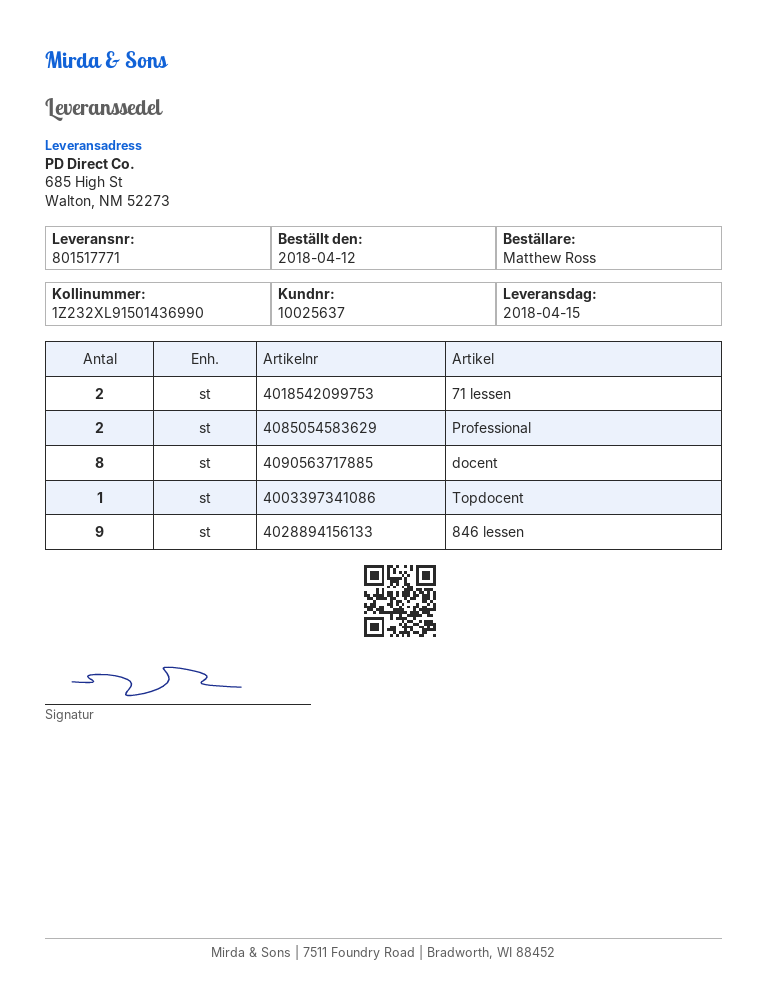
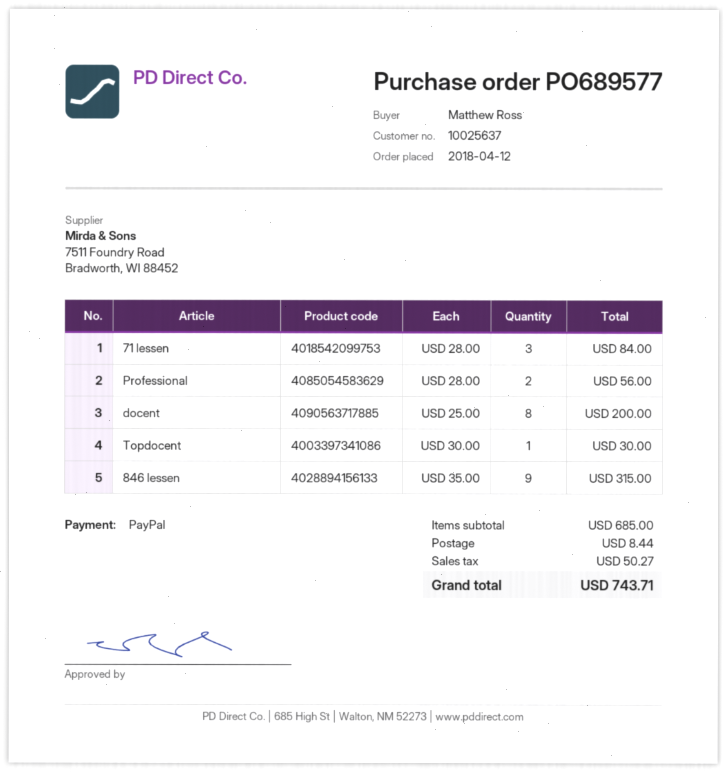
71 lessen: 2 -> 3

